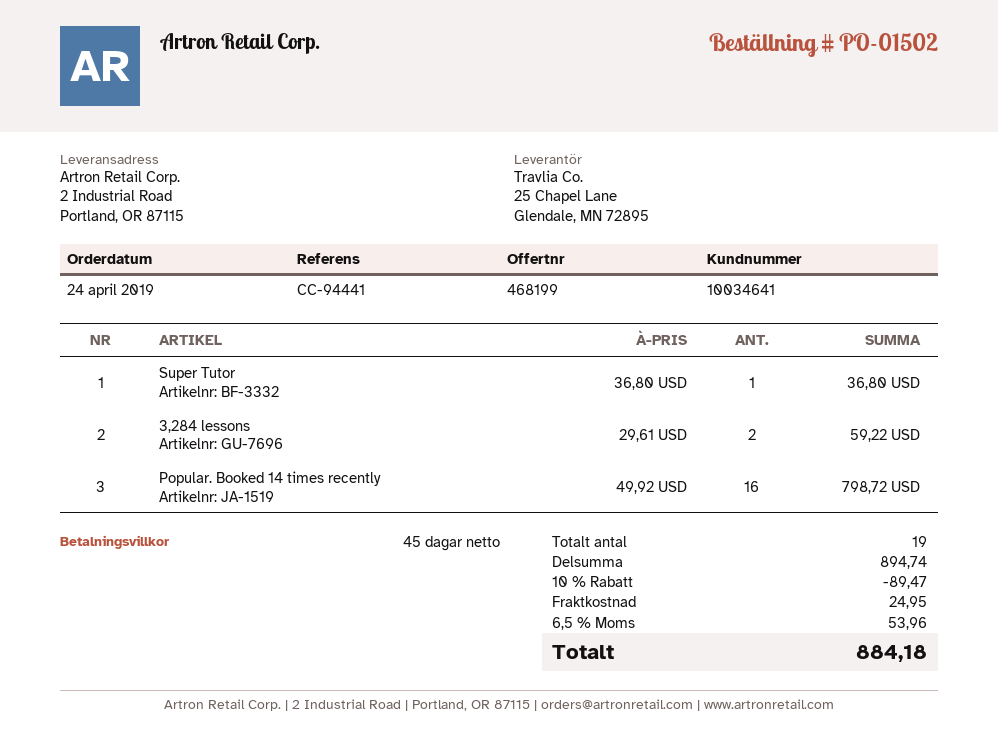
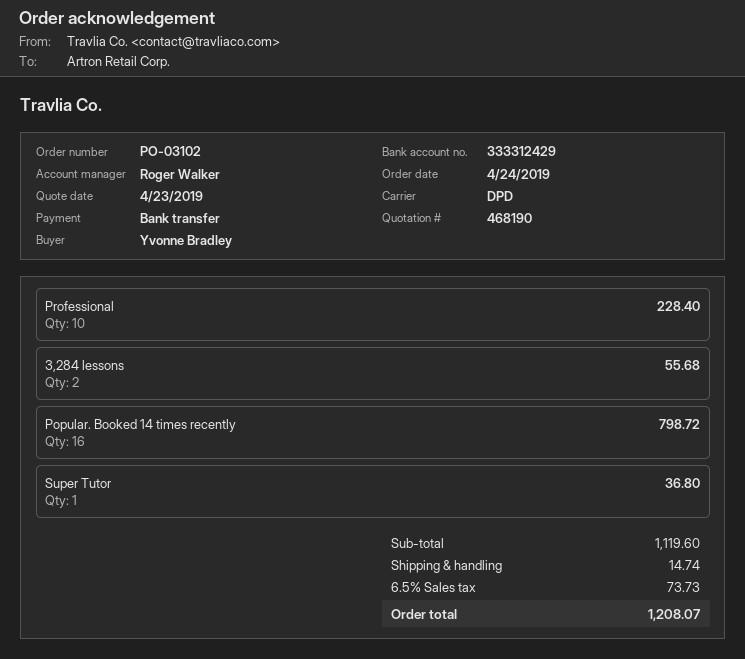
quote number: 468199 -> 468190
order number: PO-01502 -> PO-03102
3,284 lessons: 2 for 59.22 -> 2 for 55.68
Professional: none -> 10 for 228.40
subtotal: 894.74 -> 1119.60
discount: 10% = 89.47 -> none
shipping: 24.95 -> 14.74
tax: 6.5% = 53.96 -> 6.5% = 73.73
total: 884.18 -> 1208.07

